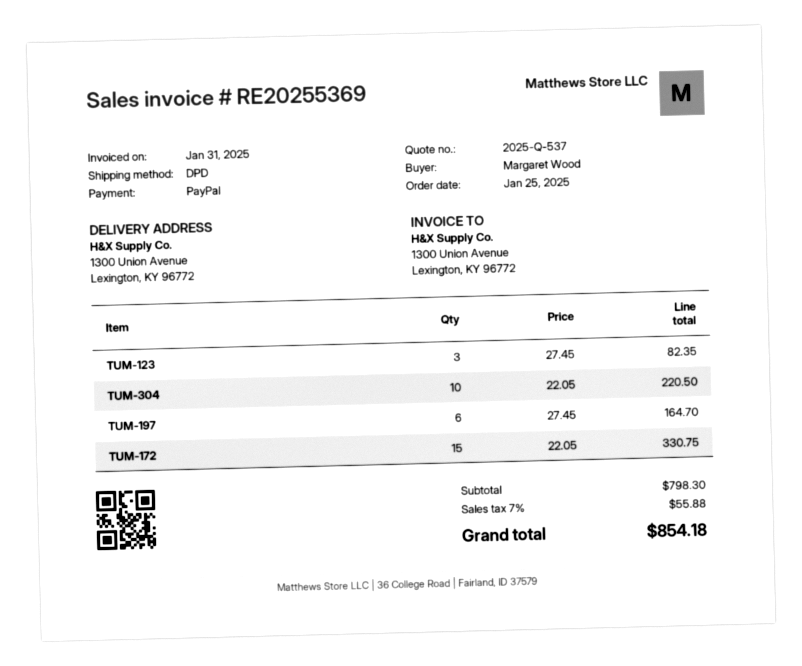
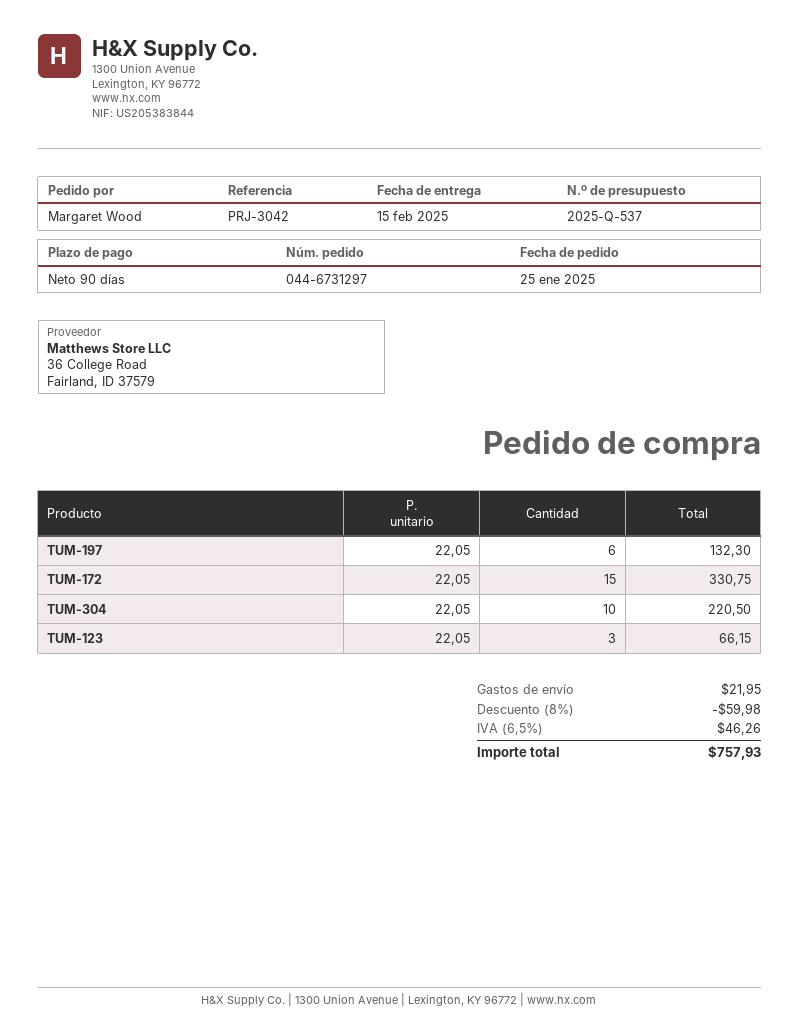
TUM-123: 3 x 27.45 = 82.35 -> 3 x 22.05 = 66.15
TUM-197: 6 x 27.45 = 164.70 -> 6 x 22.05 = 132.30
discount: none -> 8% = 59.98
shipping: none -> 21.95
tax: 7% = 55.88 -> 6.5% = 46.26
total: 854.18 -> 757.93

